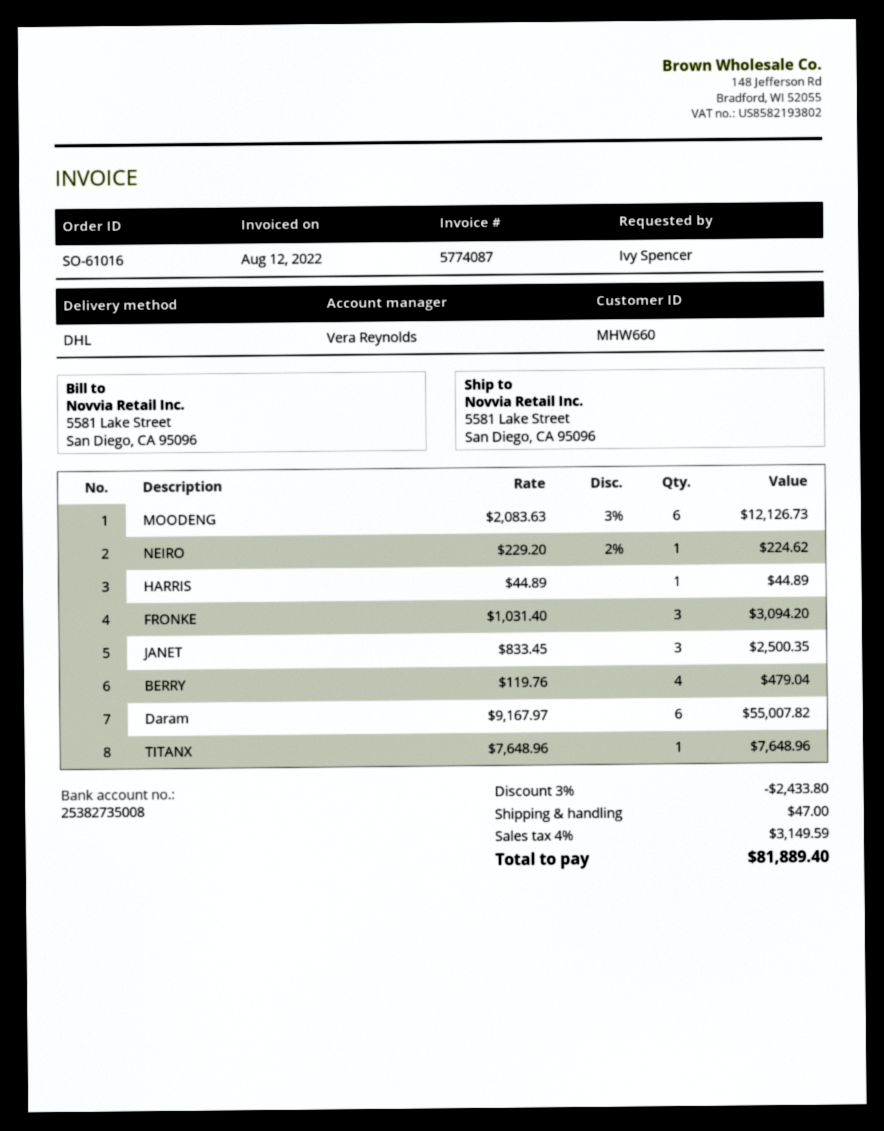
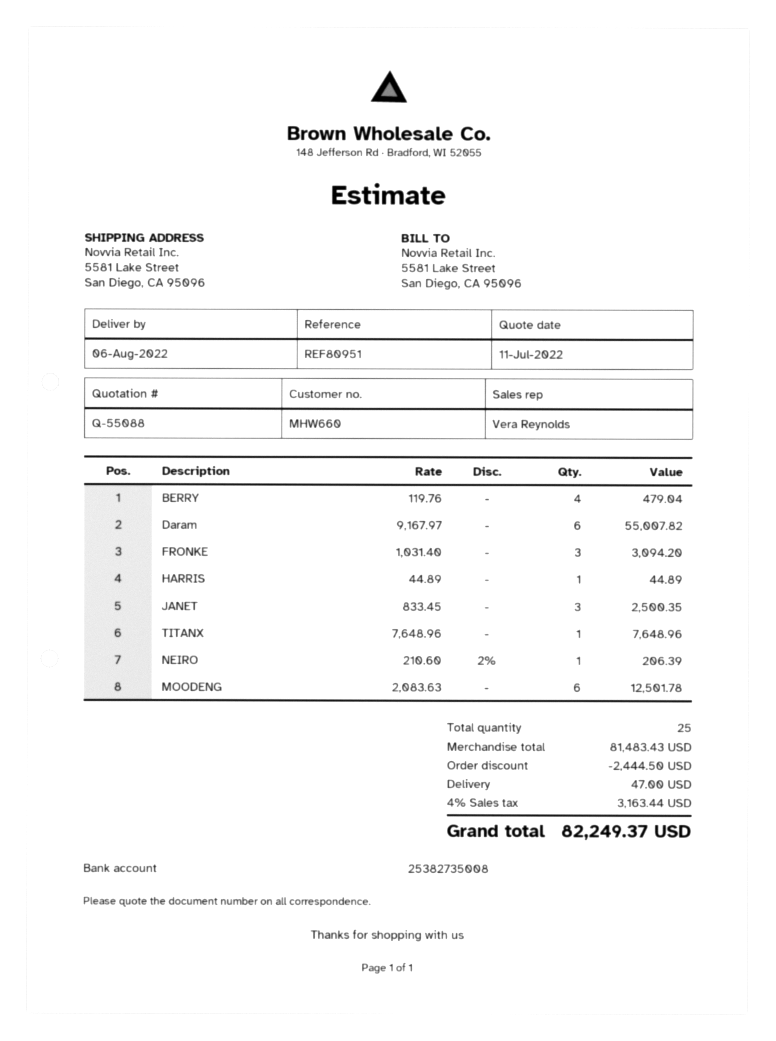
MOODENG: 6 x 2083.63 - 3% = 12126.73 -> 6 x 2083.63 = 12501.78
NEIRO: 1 x 229.20 - 2% = 224.62 -> 1 x 210.60 - 2% = 206.39
discount: 2433.80 -> 2444.50
tax: 4% = 3149.59 -> 4% = 3163.44
total: 81889.40 -> 82249.37

